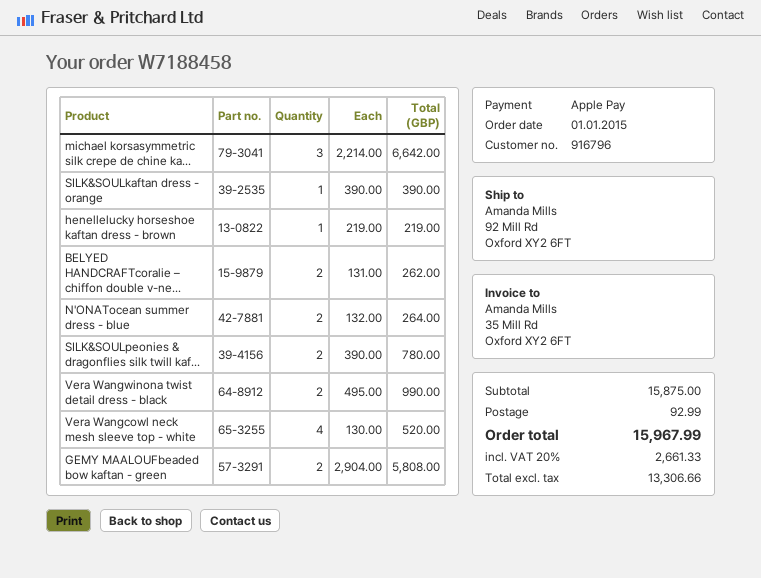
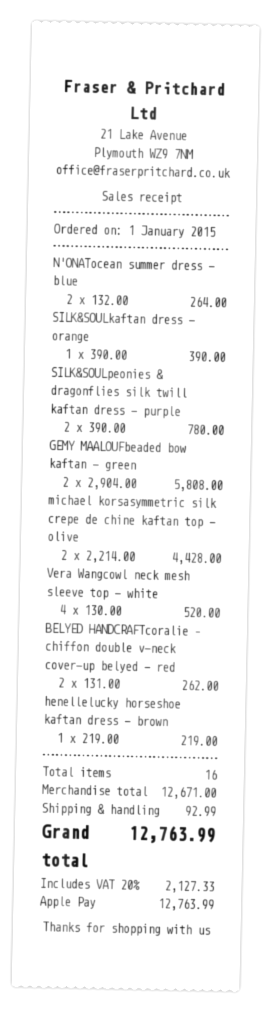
michael korsasymmetric silk crepe de chine ka...: 3 x 2214.00 = 6642.00 -> 2 x 2214.00 = 4428.00
Vera Wangwinona twist detail dress - black: 2 x 495.00 = 990.00 -> none
subtotal: 15875.00 -> 12671.00
tax: 20% = 2661.33 -> 20% = 2127.33
total: 15967.99 -> 12763.99

